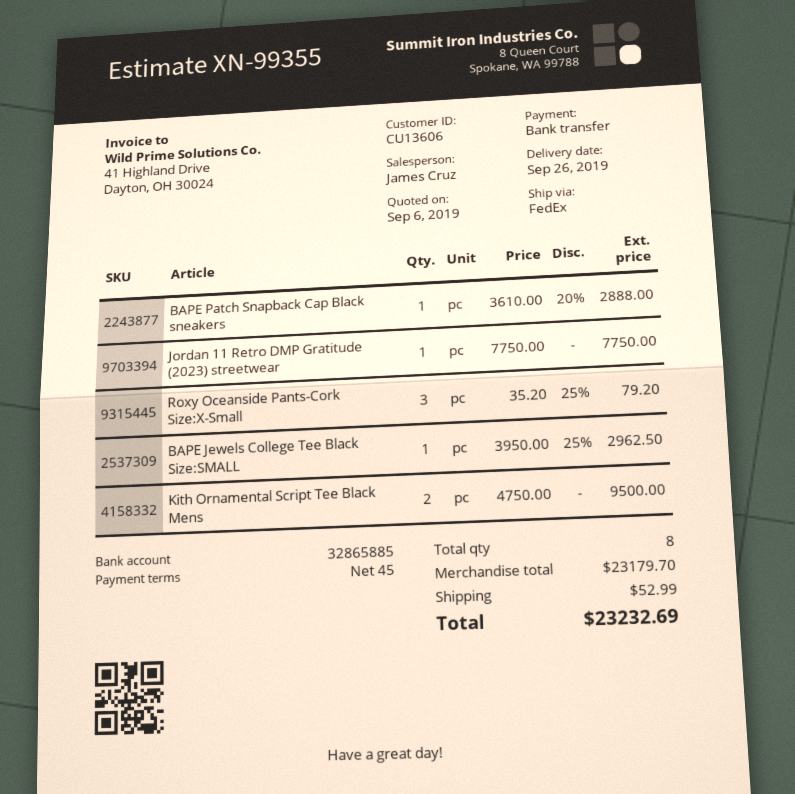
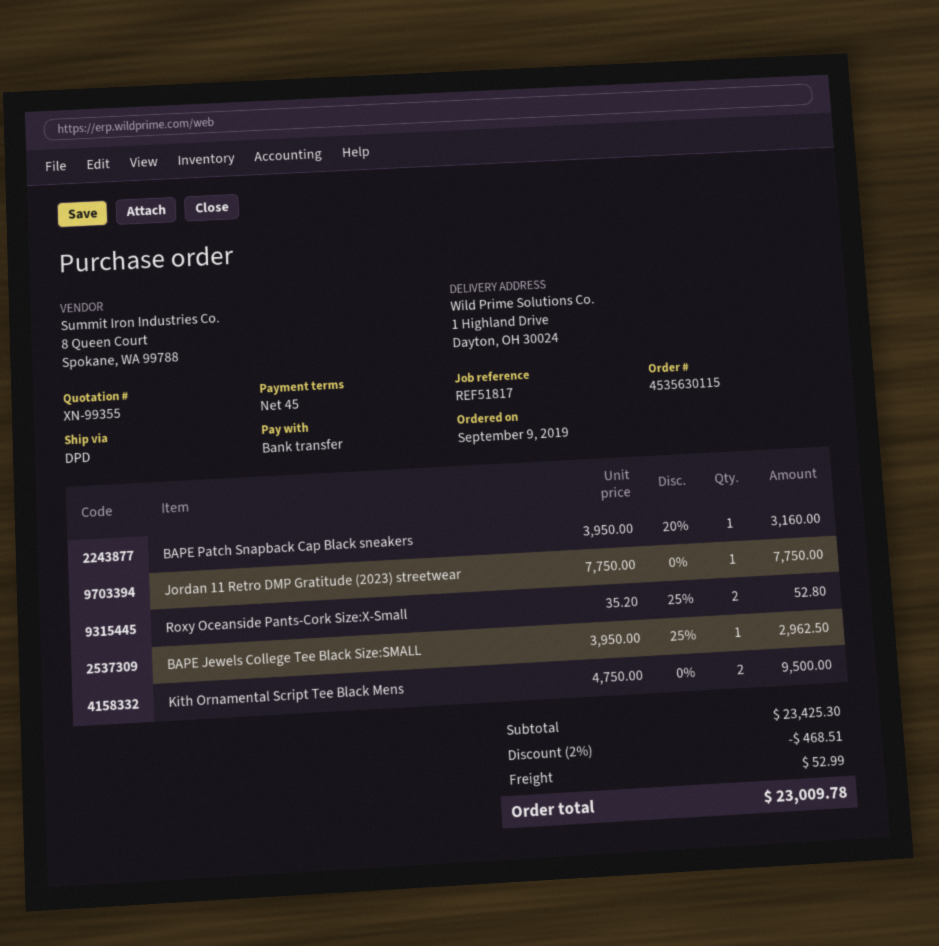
shipping method: FedEx -> DPD
BAPE Patch Snapback Cap Black sneakers: 1 x 3610.00 - 20% = 2888.00 -> 1 x 3950.00 - 20% = 3160.00
Roxy Oceanside Pants-Cork Size:X-Small: 3 x 35.20 - 25% = 79.20 -> 2 x 35.20 - 25% = 52.80
subtotal: 23179.70 -> 23425.30
discount: none -> 2% = 468.51
total: 23232.69 -> 23009.78

